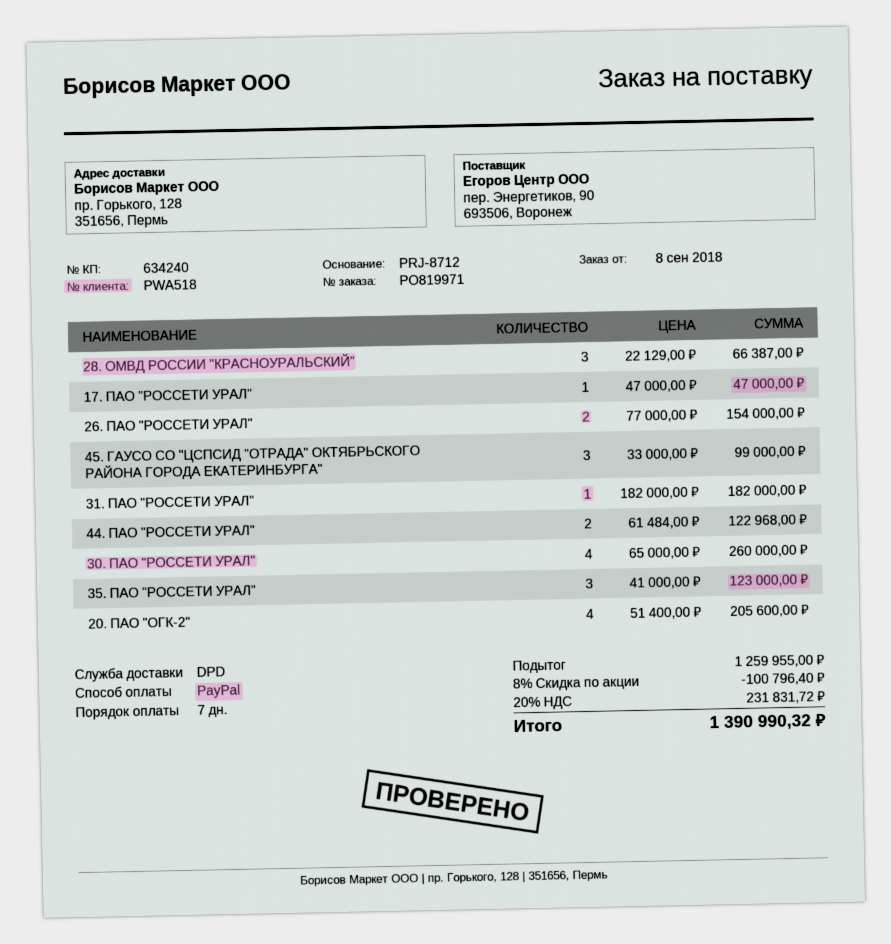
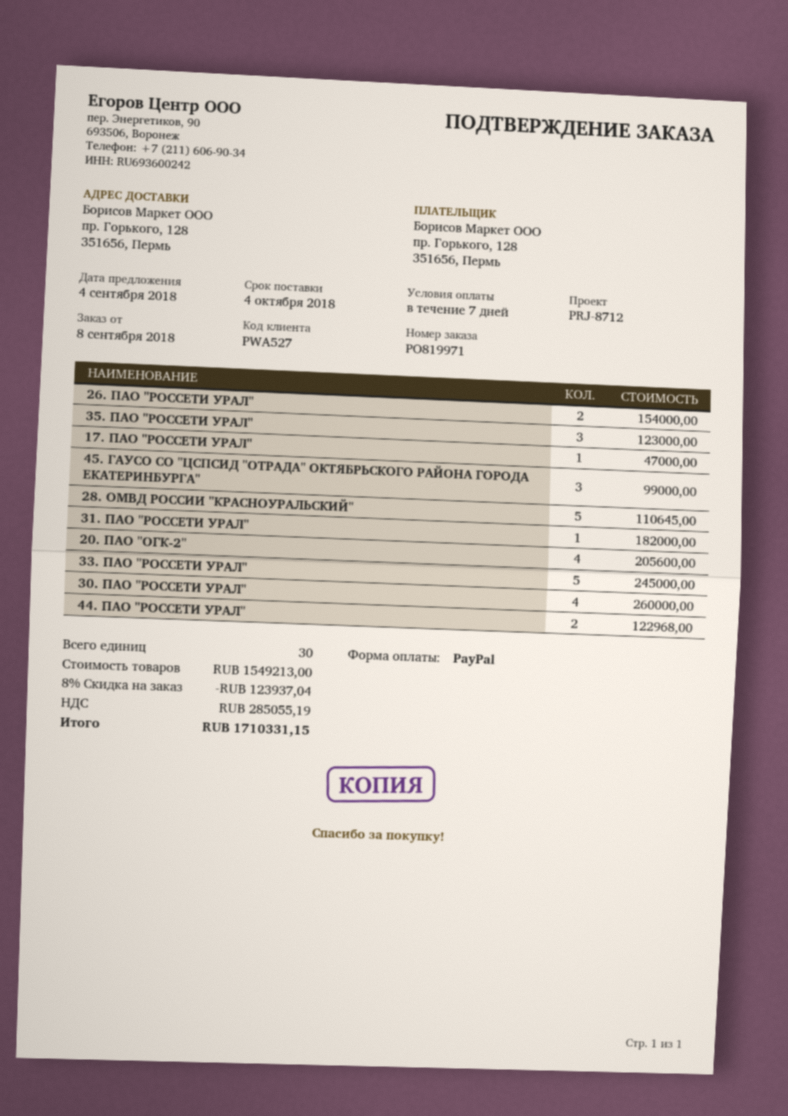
customer number: PWA518 -> PWA527
28. ОМВД РОССИИ "КРАСНОУРАЛЬСКИЙ": 3 for 66387.00 -> 5 for 110645.00
33. ПАО "РОССЕТИ УРАЛ": none -> 5 for 245000.00
subtotal: 1259955.00 -> 1549213.00
discount: 8% = 100796.40 -> 8% = 123937.04
tax: 231831.72 -> 285055.19
total: 1390990.32 -> 1710331.15

